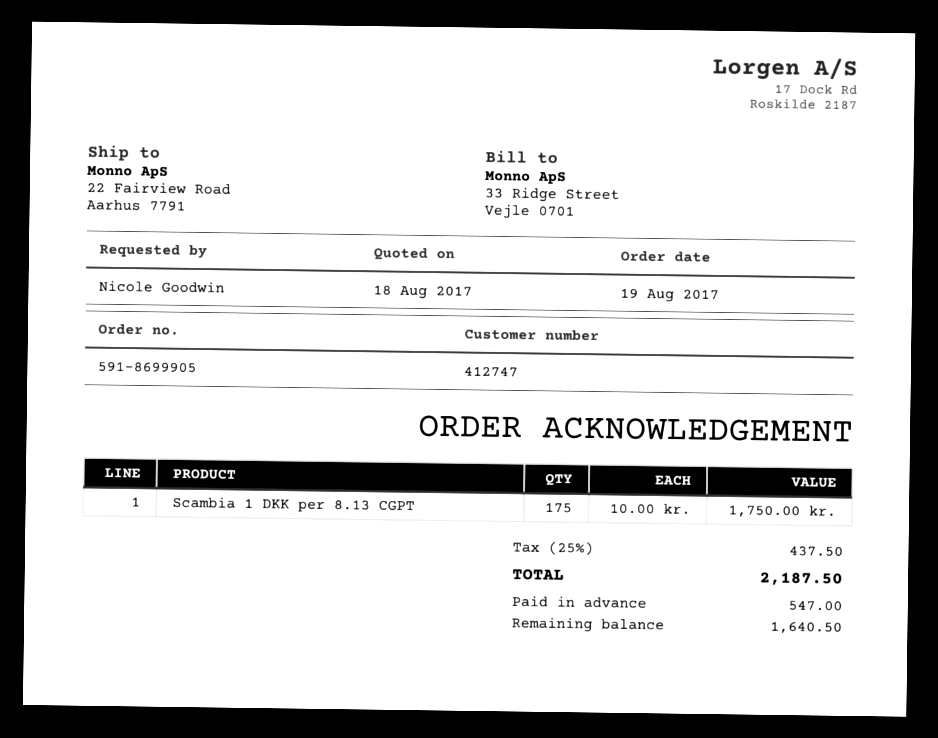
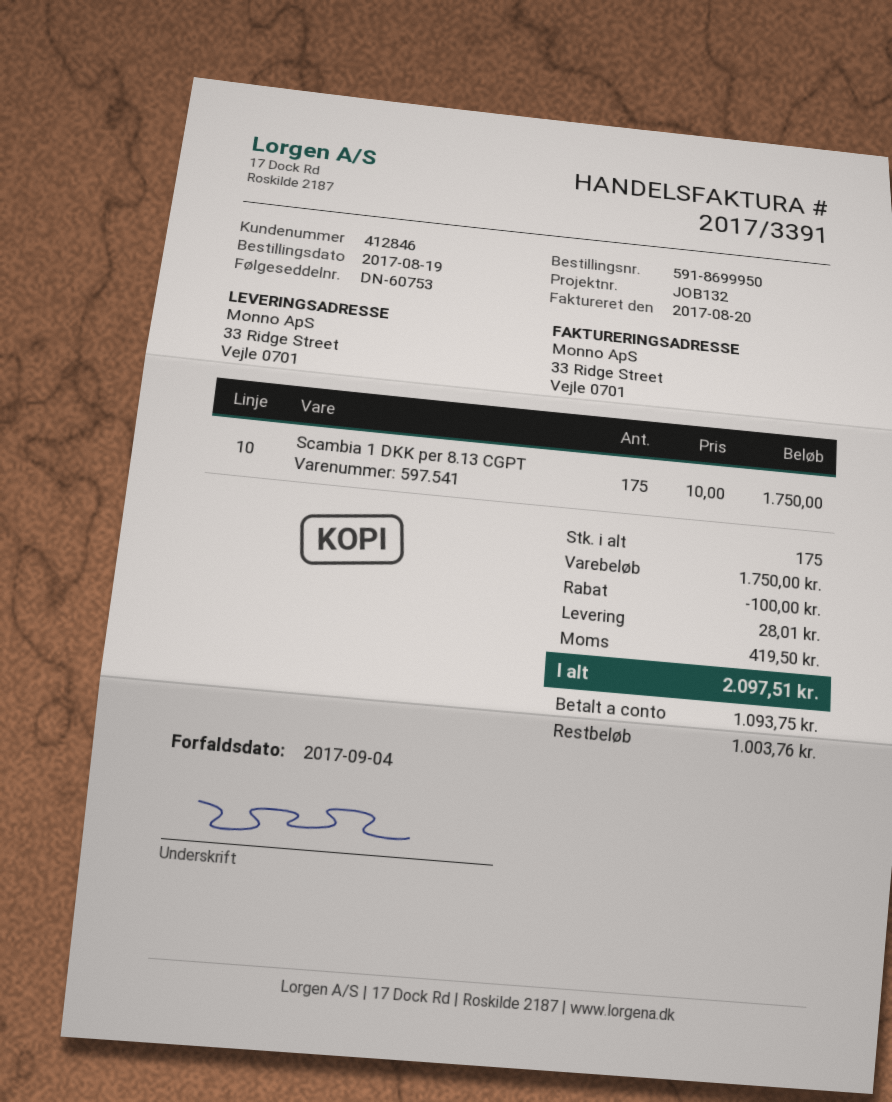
order number: 591-8699905 -> 591-8699950
customer number: 412747 -> 412846
ship to: 22 Fairview Road, Aarhus 7791 -> 33 Ridge Street, Vejle 0701
discount: none -> 100.00
shipping: none -> 28.01
tax: 437.50 -> 419.50
total: 2187.50 -> 2097.51
deposit: 547.00 -> 1093.75
balance: 1640.50 -> 1003.76

